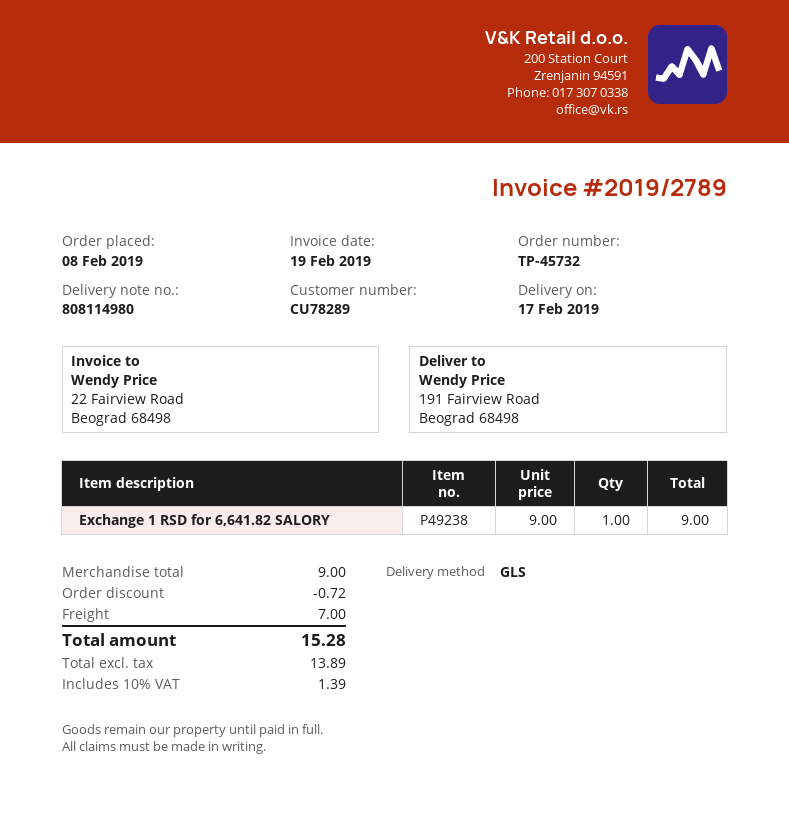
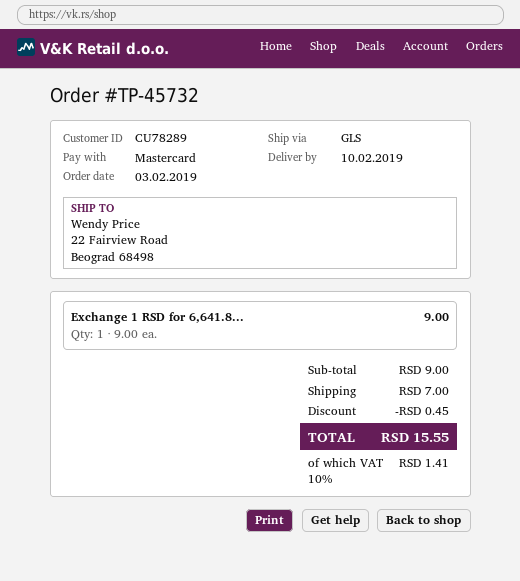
order date: 2019-02-08 -> 2019-02-03
delivery date: 2019-02-17 -> 2019-02-10
ship to: 191 Fairview Road, Beograd 68498 -> 22 Fairview Road, Beograd 68498
discount: 0.72 -> 0.45
tax: 10% = 1.39 -> 10% = 1.41
total: 15.28 -> 15.55

